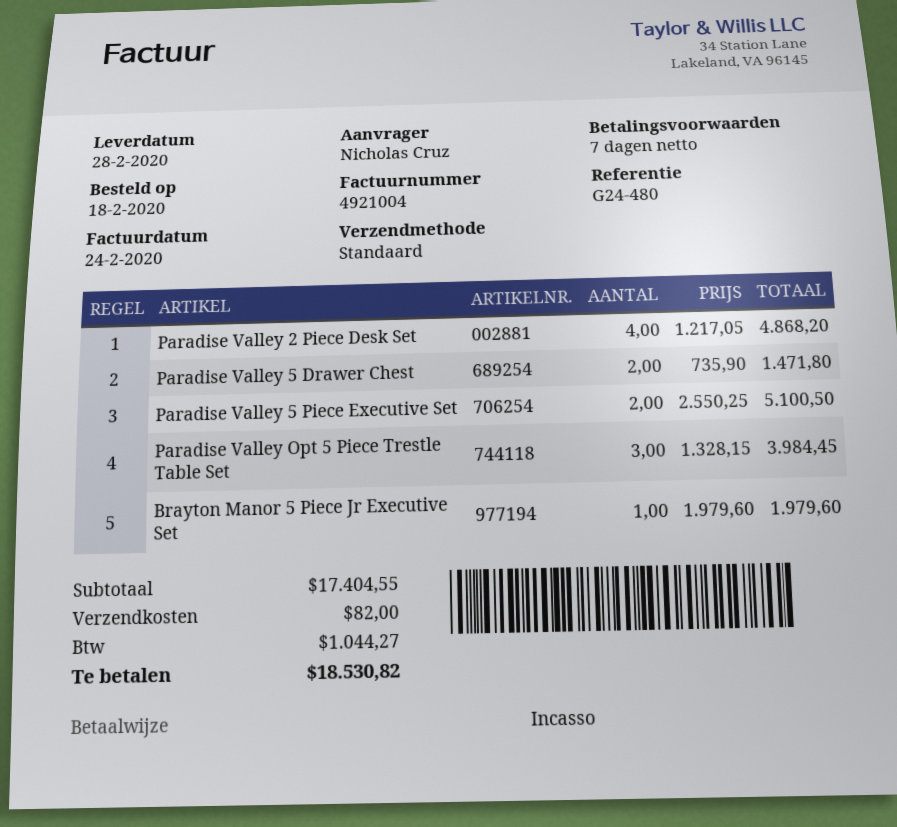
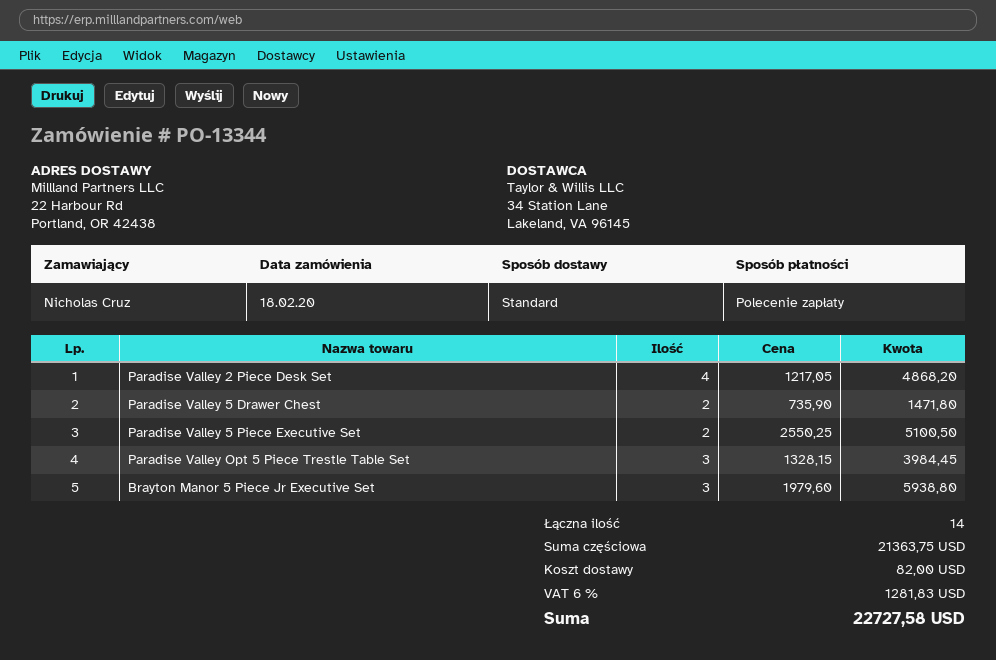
Brayton Manor 5 Piece Jr Executive Set: 1 x 1979.60 = 1979.60 -> 3 x 1979.60 = 5938.80
subtotal: 17404.55 -> 21363.75
tax: 1044.27 -> 1281.83
total: 18530.82 -> 22727.58

